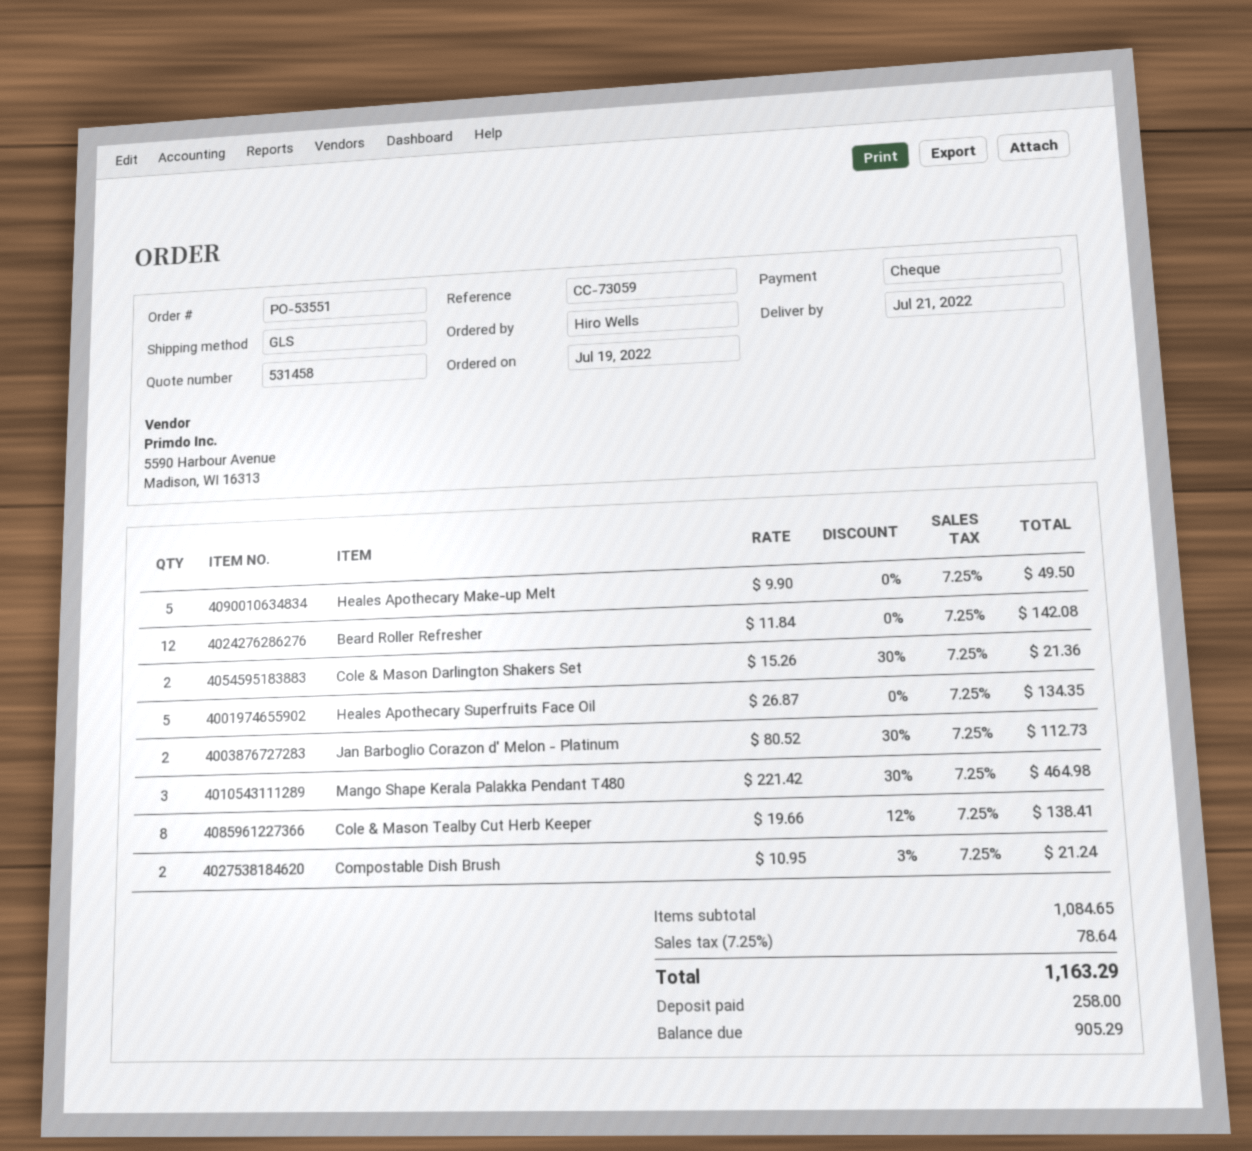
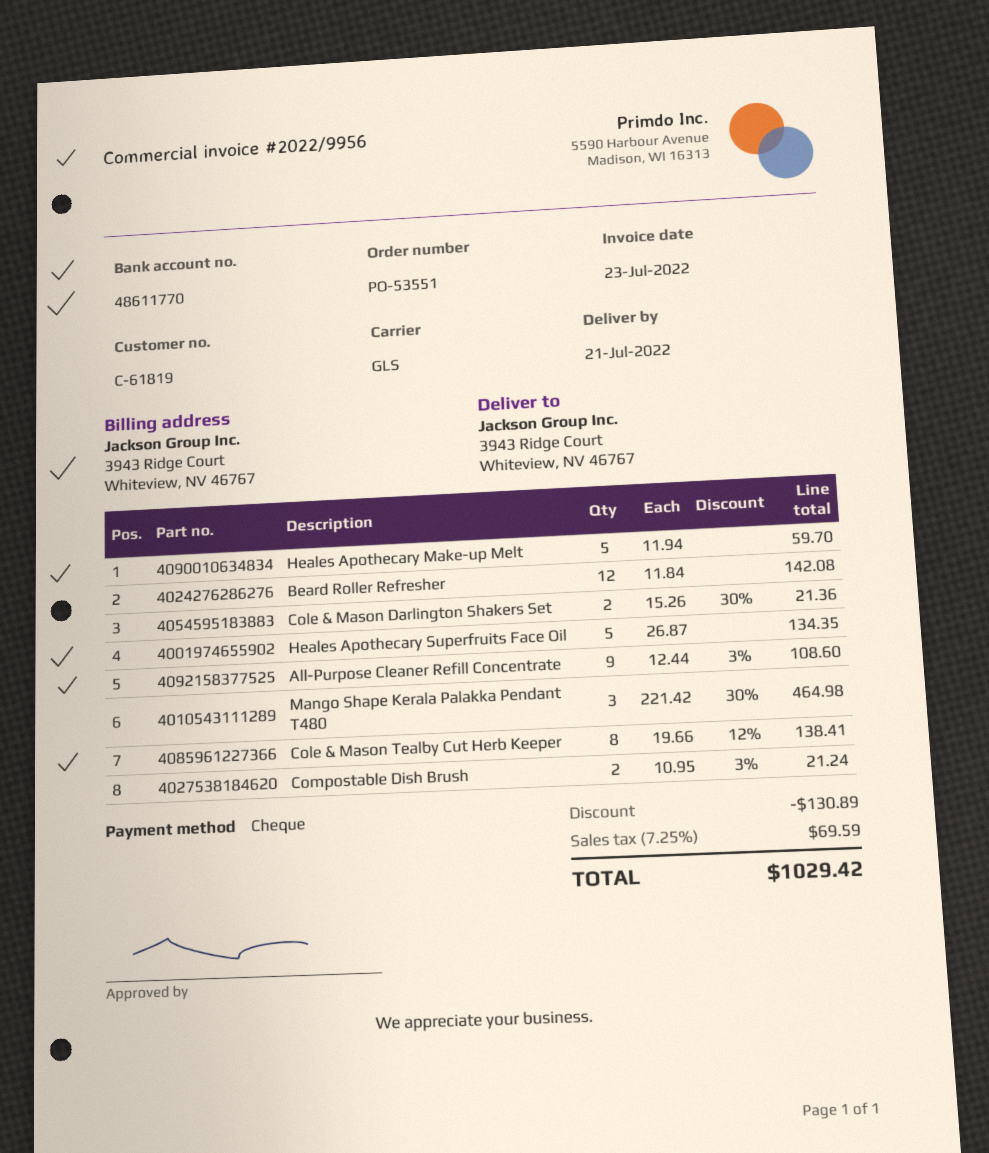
Heales Apothecary Make-up Melt: 5 x 9.90 = 49.50 -> 5 x 11.94 = 59.70
Jan Barboglio Corazon d' Melon - Platinum: 2 x 80.52 - 30% = 112.73 -> none
All-Purpose Cleaner Refill Concentrate: none -> 9 x 12.44 - 3% = 108.60
discount: none -> 130.89
tax: 7.25% = 78.64 -> 7.25% = 69.59
total: 1163.29 -> 1029.42

